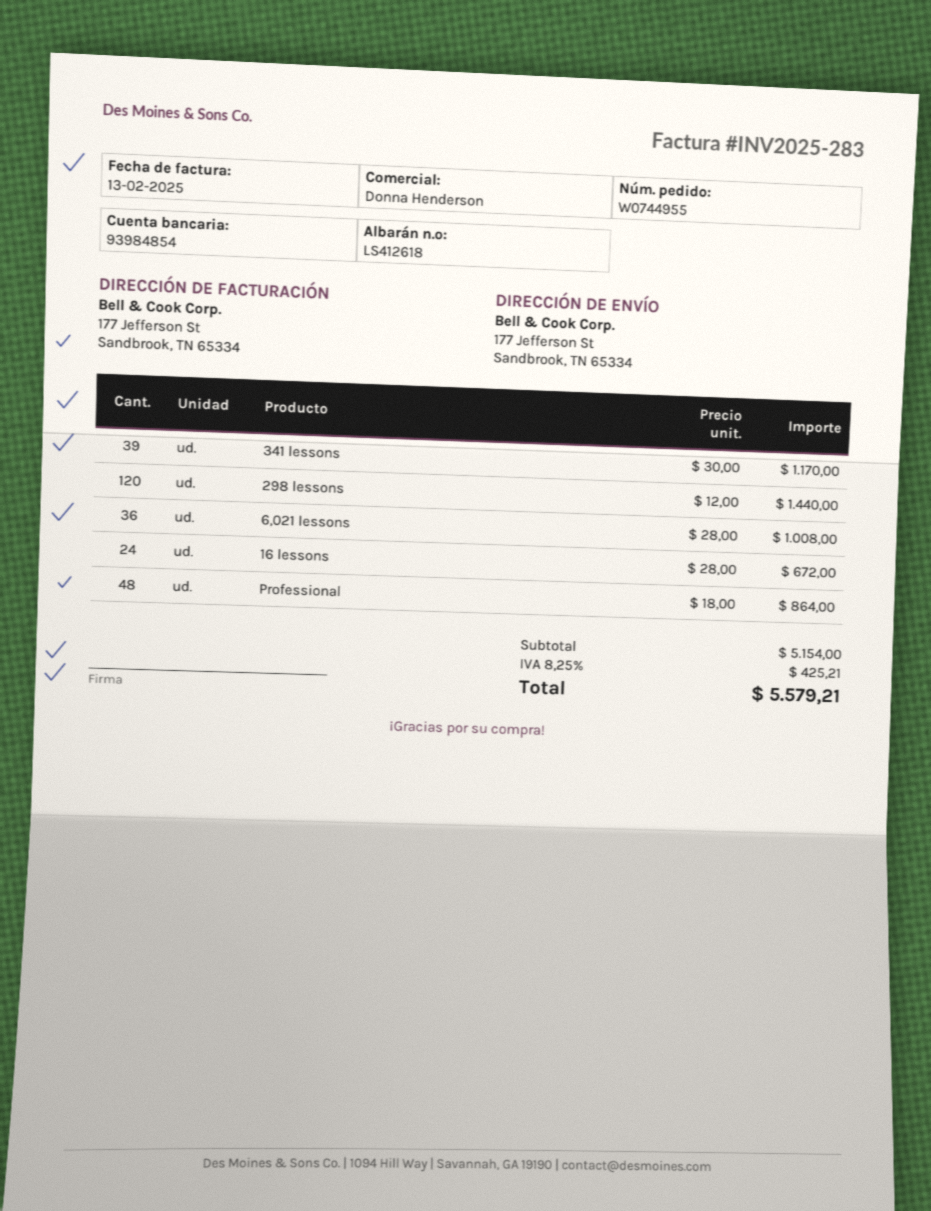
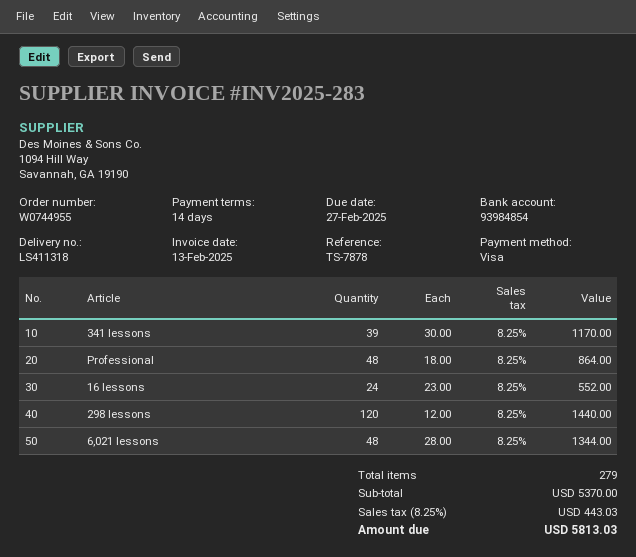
delivery note number: LS412618 -> LS411318
6,021 lessons: 36 x 28.00 = 1008.00 -> 48 x 28.00 = 1344.00
16 lessons: 24 x 28.00 = 672.00 -> 24 x 23.00 = 552.00
subtotal: 5154.00 -> 5370.00
tax: 8.25% = 425.21 -> 8.25% = 443.03
total: 5579.21 -> 5813.03

